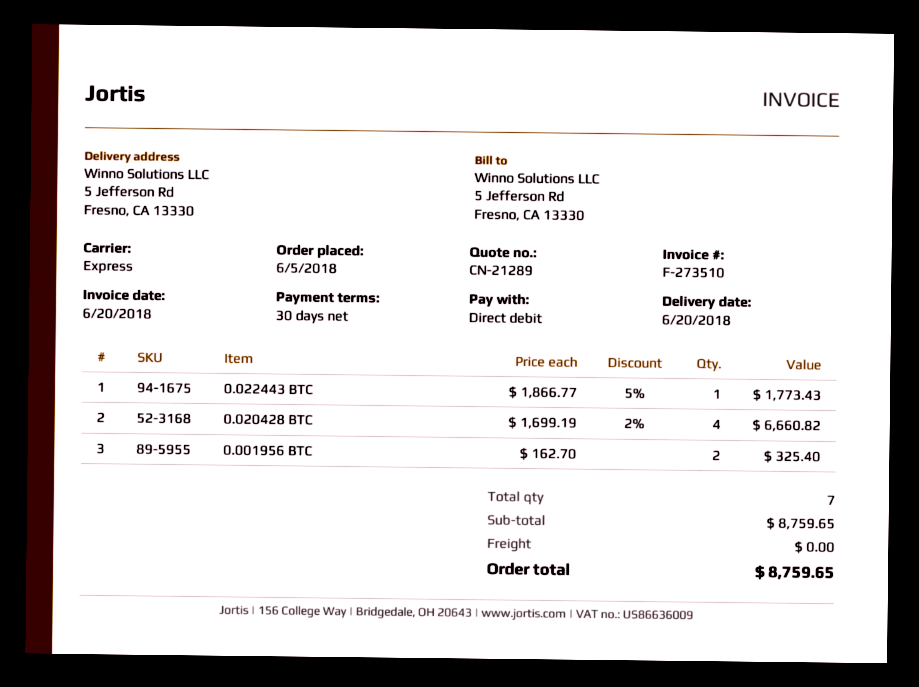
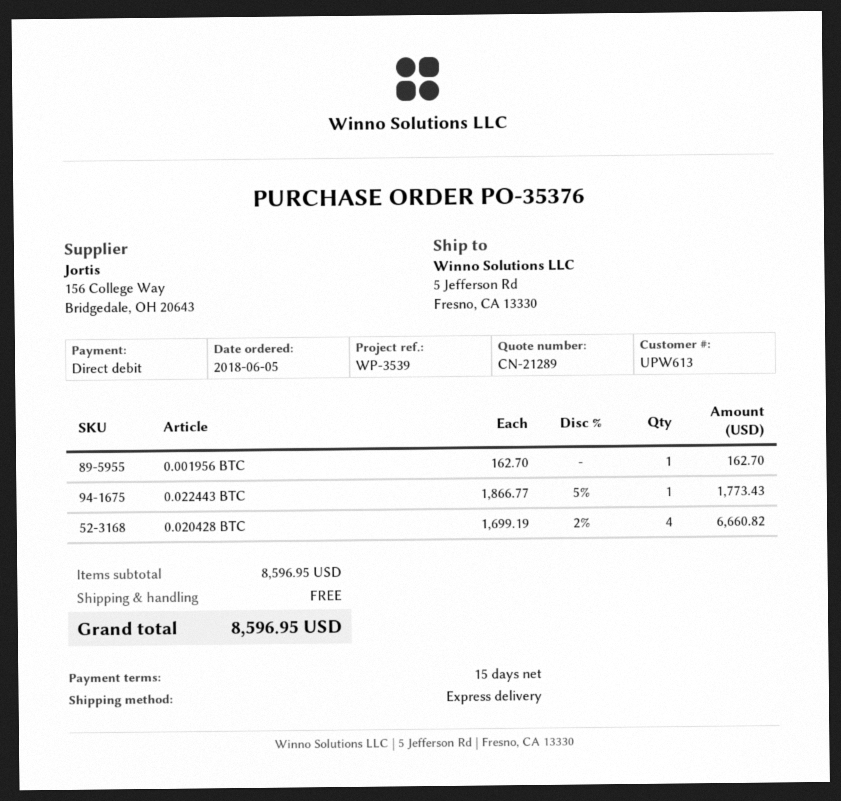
payment terms: 30 days -> 15 days
0.001956 BTC: 2 x 162.70 = 325.40 -> 1 x 162.70 = 162.70
subtotal: 8759.65 -> 8596.95
total: 8759.65 -> 8596.95

